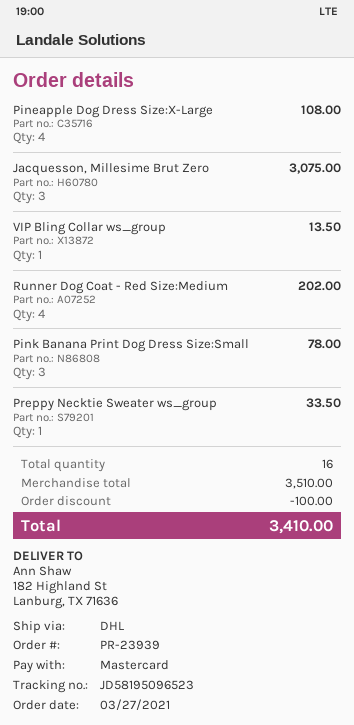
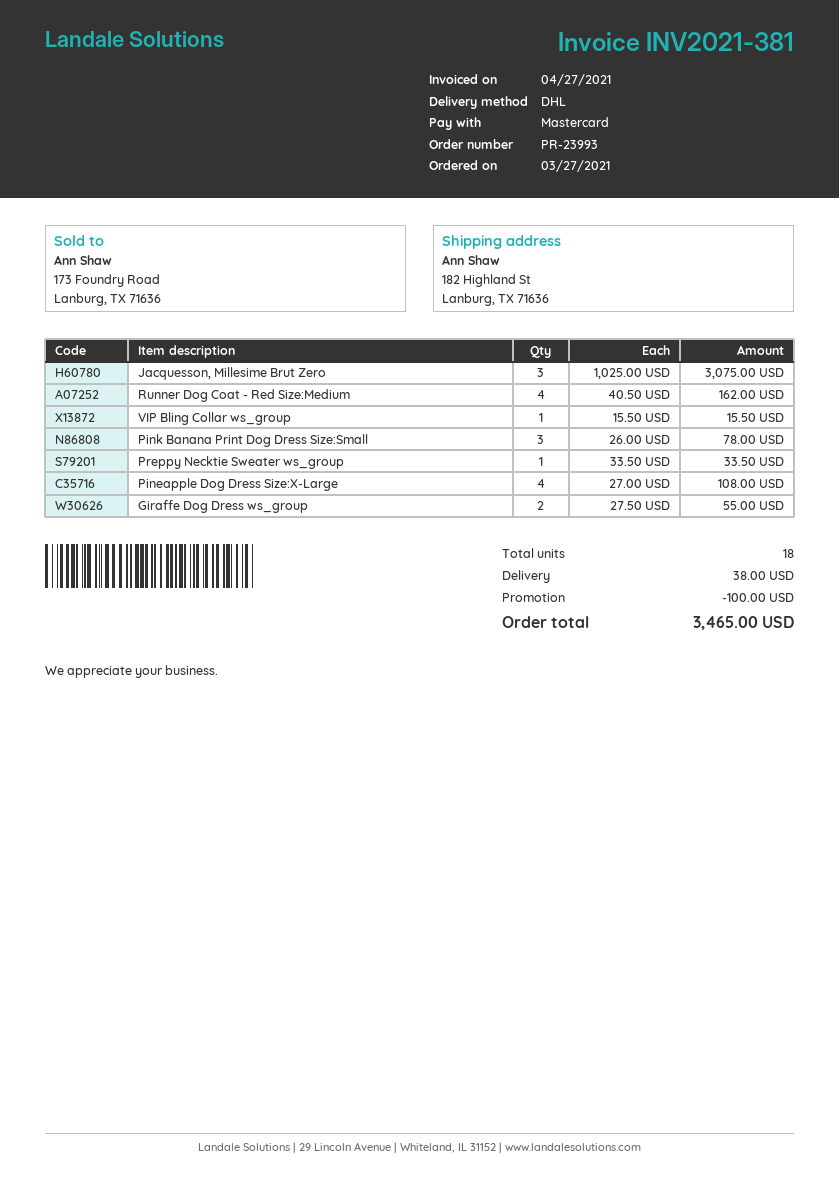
order number: PR-23939 -> PR-23993
VIP Bling Collar ws_group: 1 for 13.50 -> 1 for 15.50
Runner Dog Coat - Red Size:Medium: 4 for 202.00 -> 4 for 162.00
Giraffe Dog Dress ws_group: none -> 2 for 55.00
total quantity: 16 -> 18
shipping: none -> 38.00
total: 3410.00 -> 3465.00

